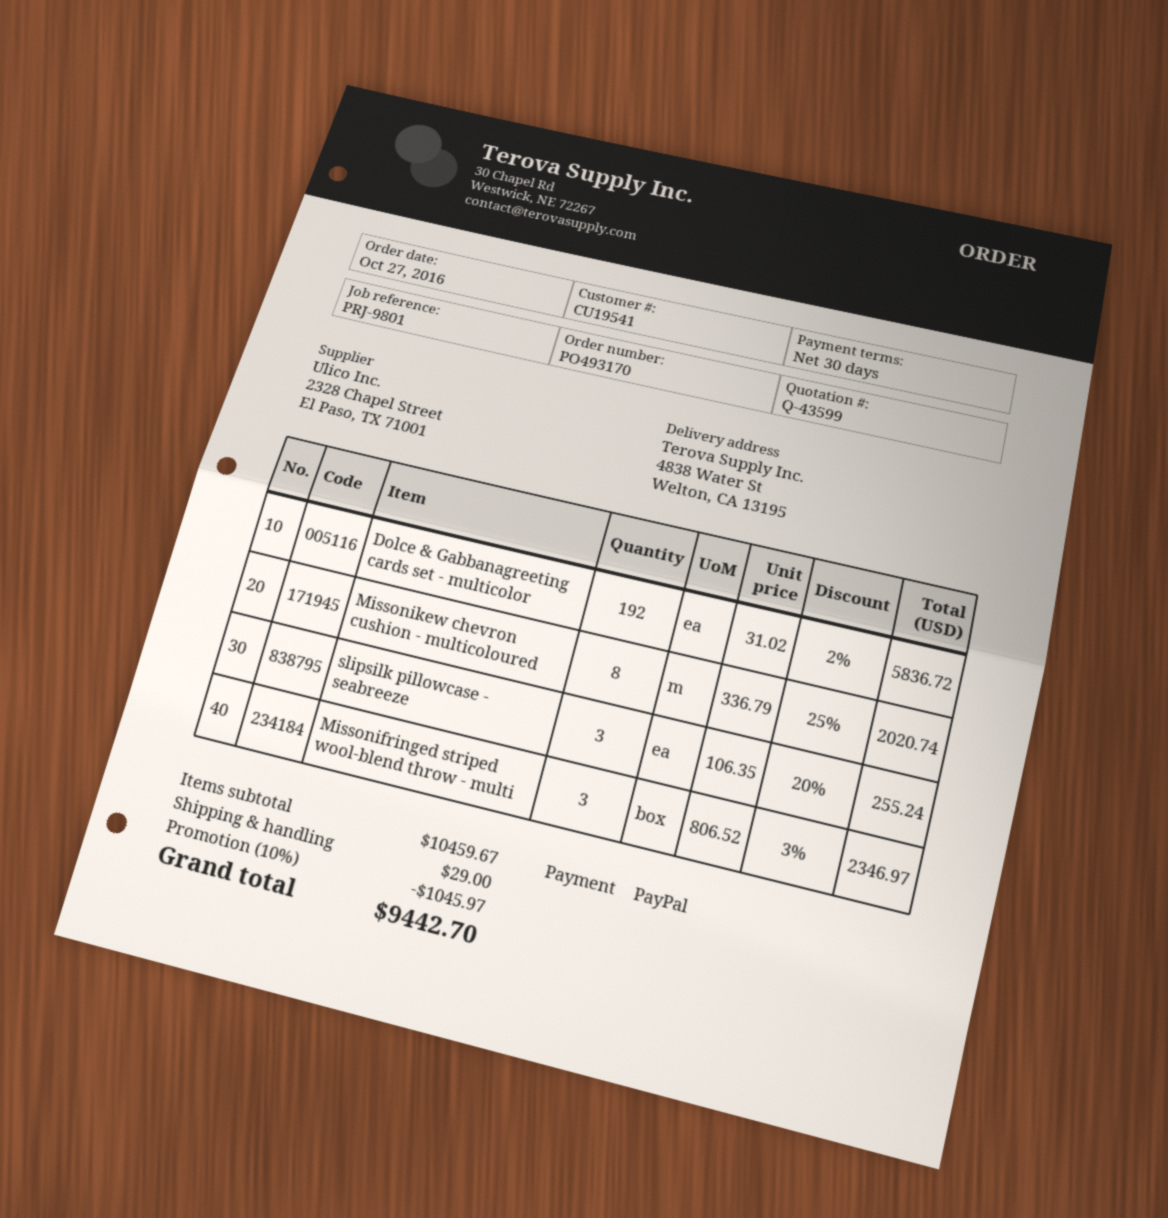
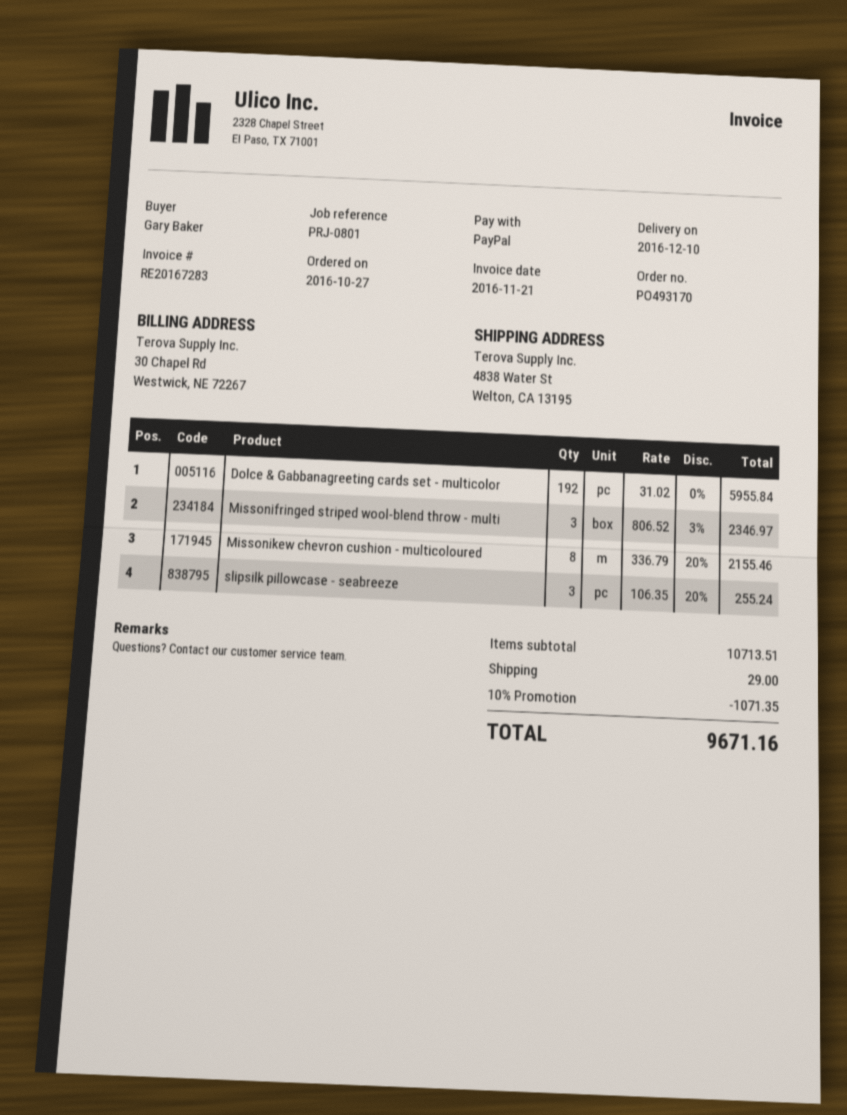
reference: PRJ-9801 -> PRJ-0801
Dolce & Gabbanagreeting cards set - multicolor: 192 x 31.02 - 2% = 5836.72 -> 192 x 31.02 = 5955.84
Missonikew chevron cushion - multicoloured: 8 x 336.79 - 25% = 2020.74 -> 8 x 336.79 - 20% = 2155.46
subtotal: 10459.67 -> 10713.51
discount: 10% = 1045.97 -> 10% = 1071.35
total: 9442.70 -> 9671.16

